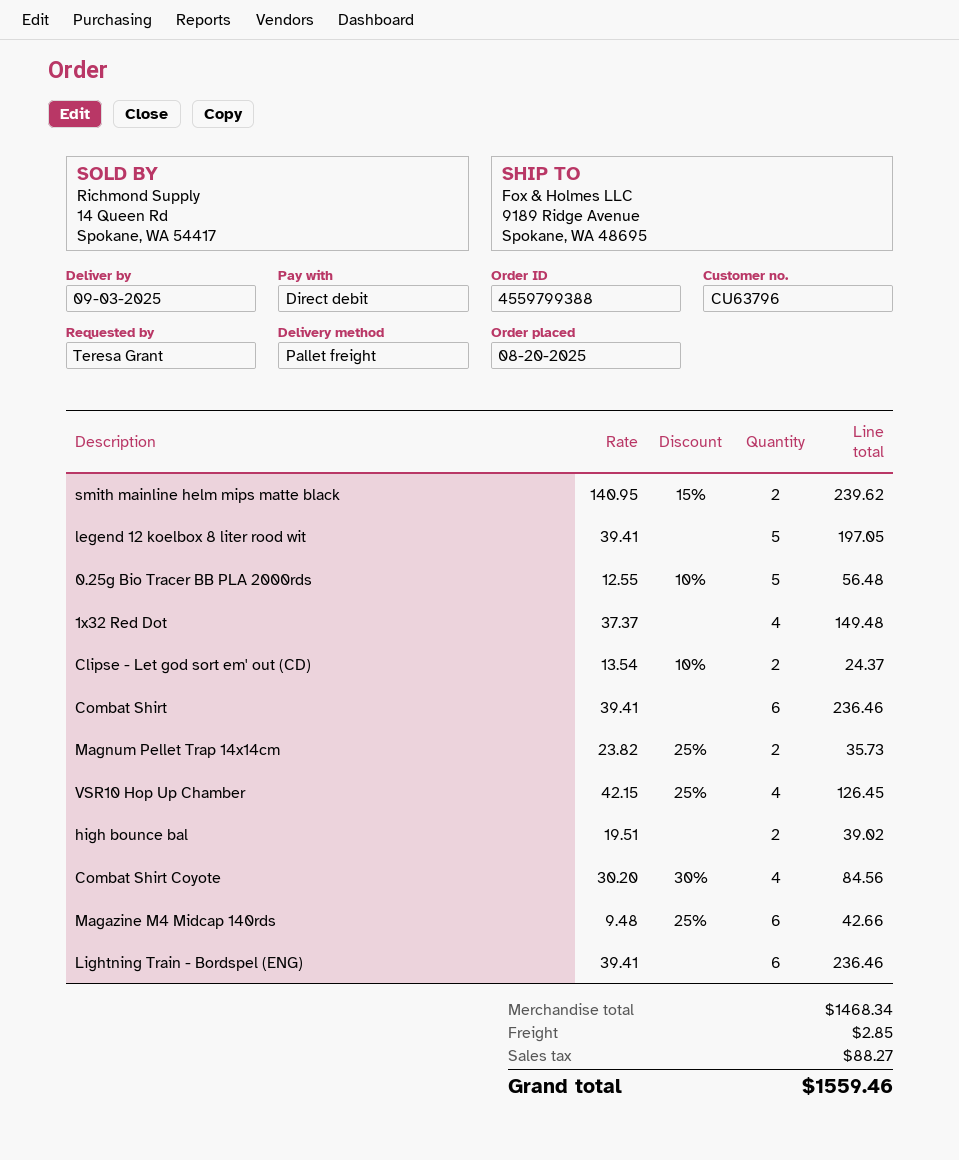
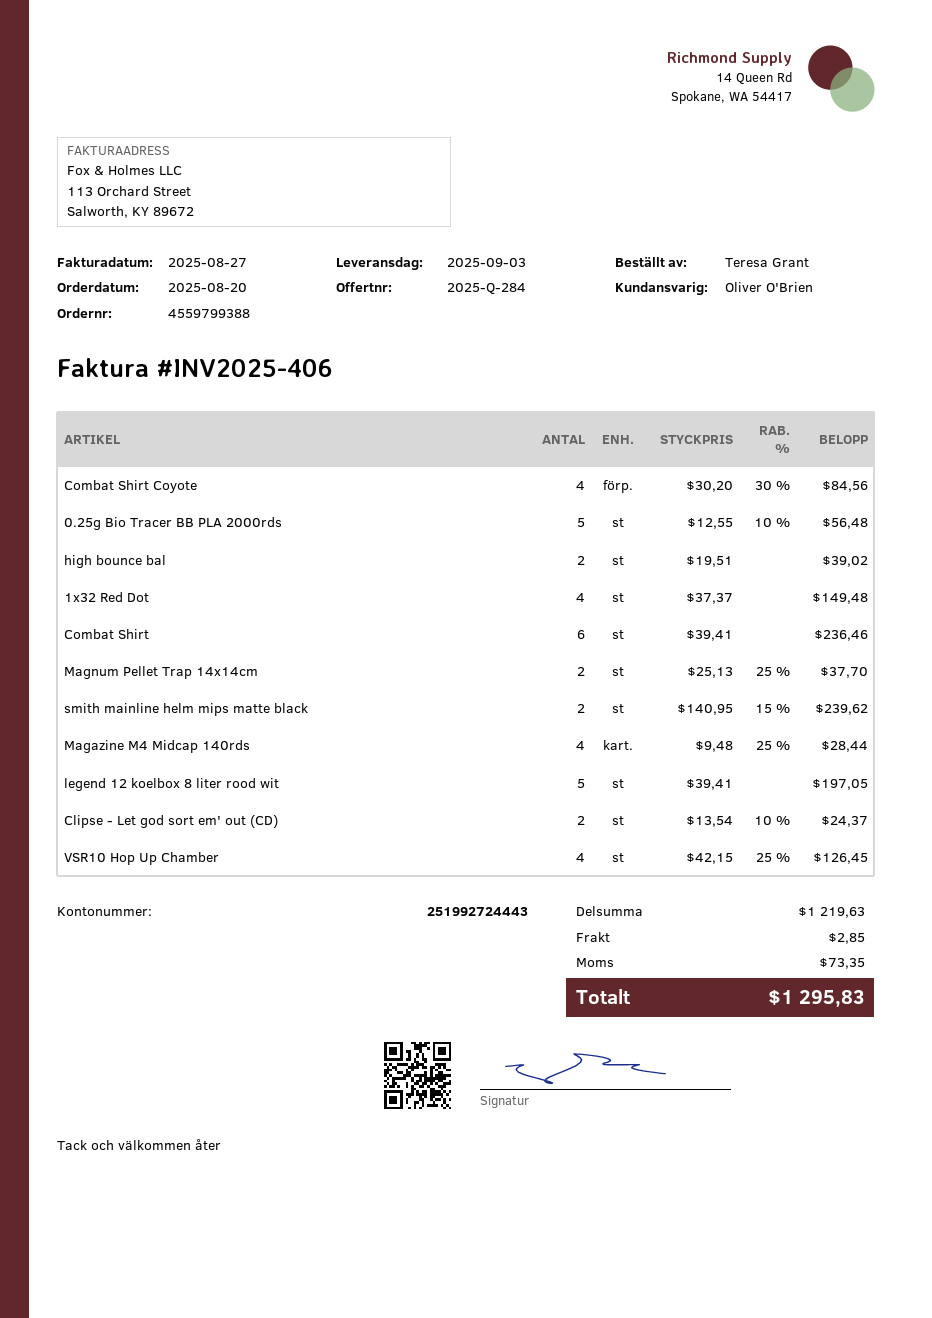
Magnum Pellet Trap 14x14cm: 2 x 23.82 - 25% = 35.73 -> 2 x 25.13 - 25% = 37.70
Magazine M4 Midcap 140rds: 6 x 9.48 - 25% = 42.66 -> 4 x 9.48 - 25% = 28.44
Lightning Train - Bordspel (ENG): 6 x 39.41 = 236.46 -> none
subtotal: 1468.34 -> 1219.63
tax: 88.27 -> 73.35
total: 1559.46 -> 1295.83

